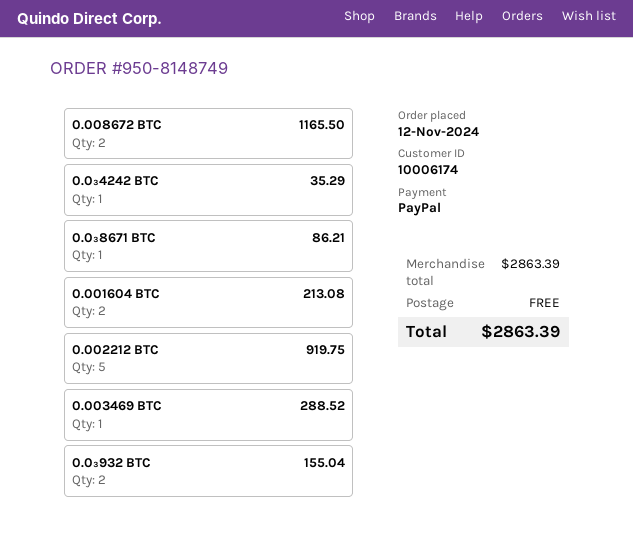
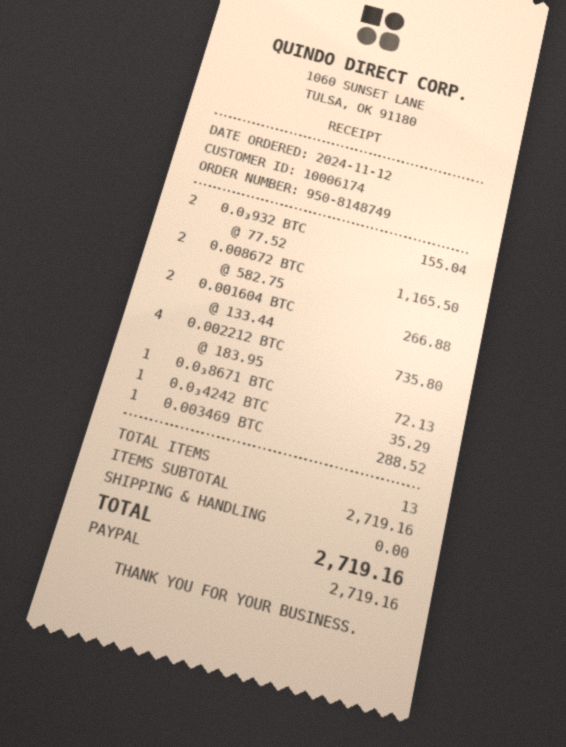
0.0₃8671 BTC: 1 for 86.21 -> 1 for 72.13
0.001604 BTC: 2 for 213.08 -> 2 for 266.88
0.002212 BTC: 5 for 919.75 -> 4 for 735.80
subtotal: 2863.39 -> 2719.16
total: 2863.39 -> 2719.16

